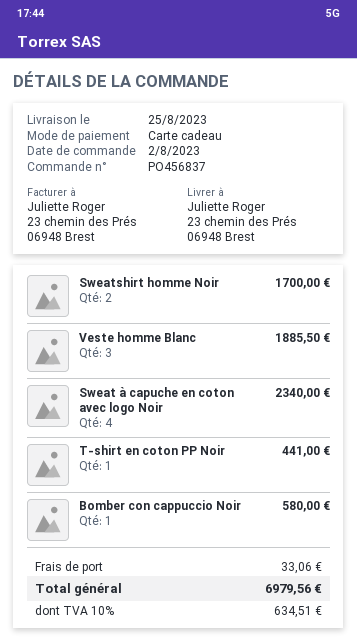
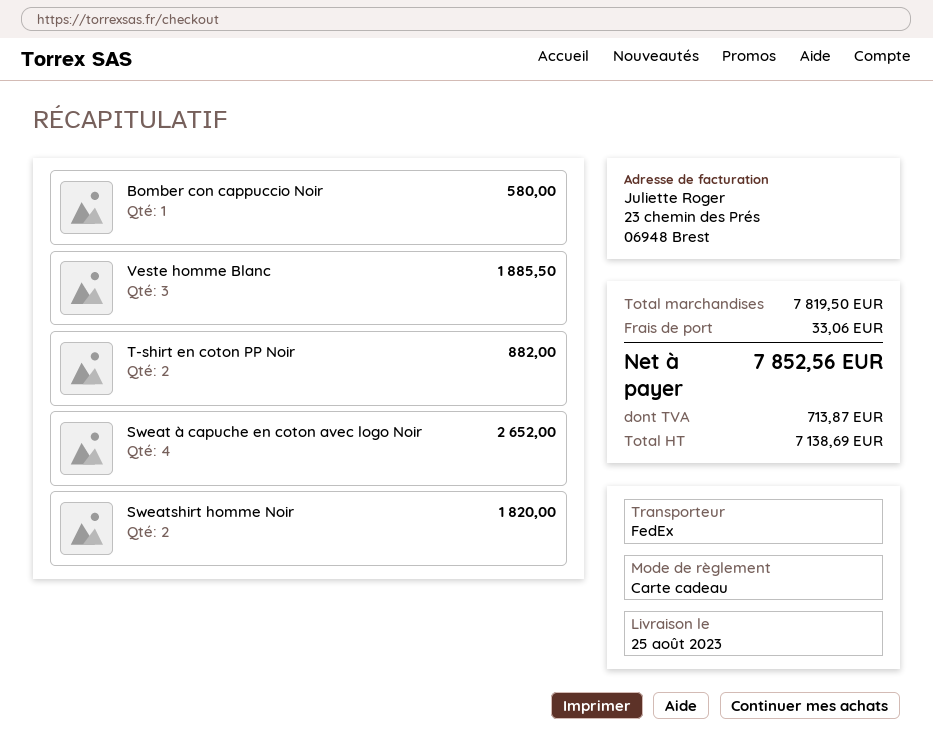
Sweatshirt homme Noir: 2 for 1700.00 -> 2 for 1820.00
Sweat à capuche en coton avec logo Noir: 4 for 2340.00 -> 4 for 2652.00
T-shirt en coton PP Noir: 1 for 441.00 -> 2 for 882.00
tax: 634.51 -> 713.87
total: 6979.56 -> 7852.56

